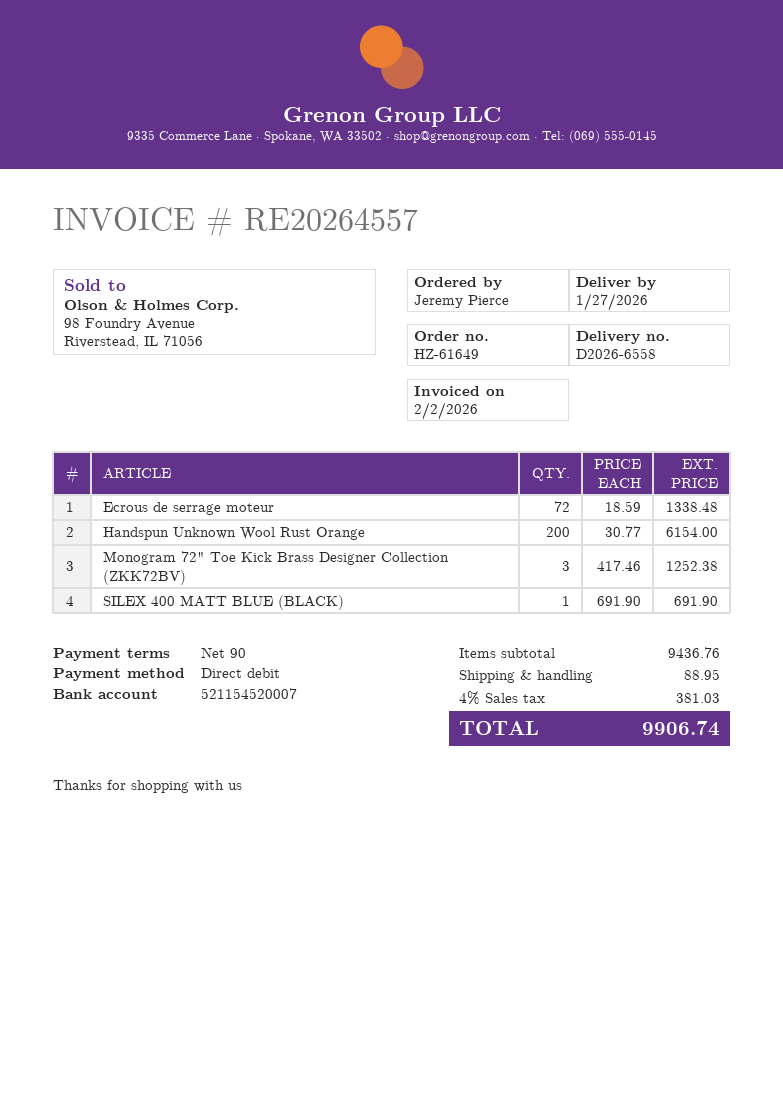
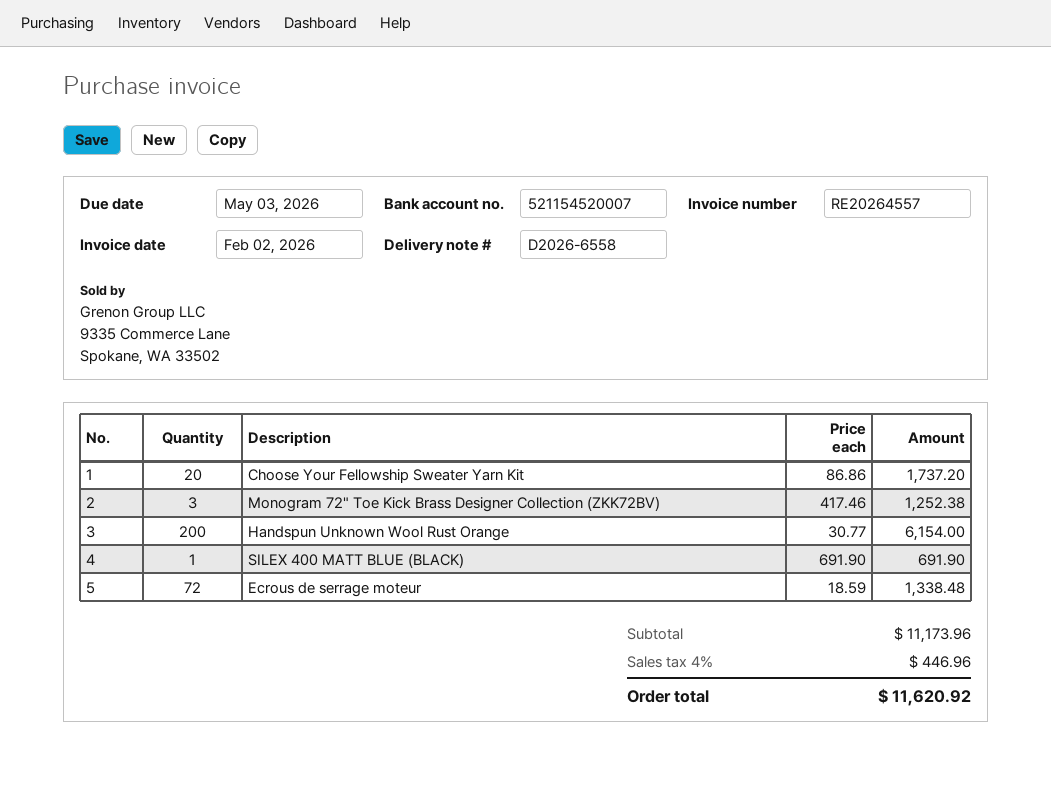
Choose Your Fellowship Sweater Yarn Kit: none -> 20 x 86.86 = 1737.20
subtotal: 9436.76 -> 11173.96
shipping: 88.95 -> none
tax: 4% = 381.03 -> 4% = 446.96
total: 9906.74 -> 11620.92

